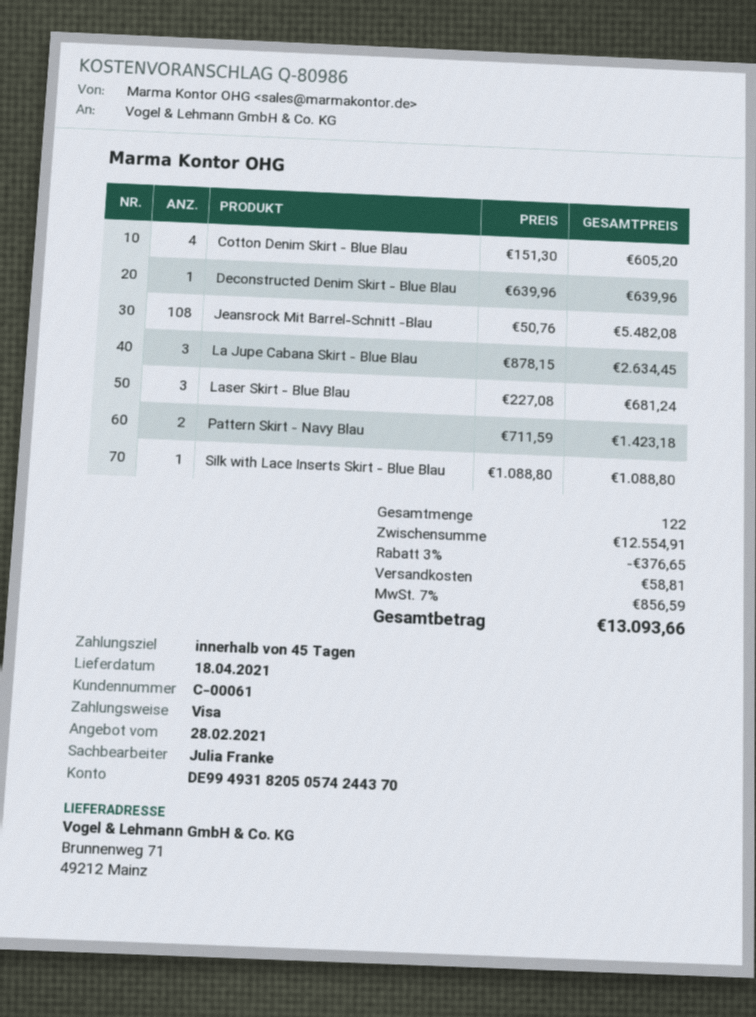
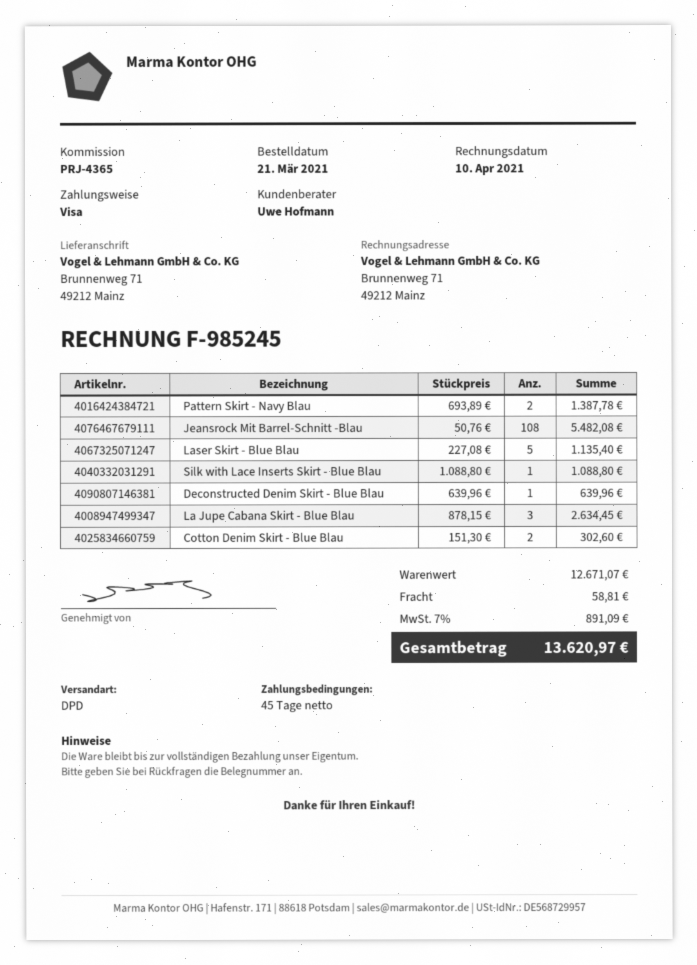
sales rep: Julia Franke -> Uwe Hofmann
Cotton Denim Skirt - Blue Blau: 4 x 151.30 = 605.20 -> 2 x 151.30 = 302.60
Laser Skirt - Blue Blau: 3 x 227.08 = 681.24 -> 5 x 227.08 = 1135.40
Pattern Skirt - Navy Blau: 2 x 711.59 = 1423.18 -> 2 x 693.89 = 1387.78
subtotal: 12554.91 -> 12671.07
discount: 3% = 376.65 -> none
tax: 7% = 856.59 -> 7% = 891.09
total: 13093.66 -> 13620.97

